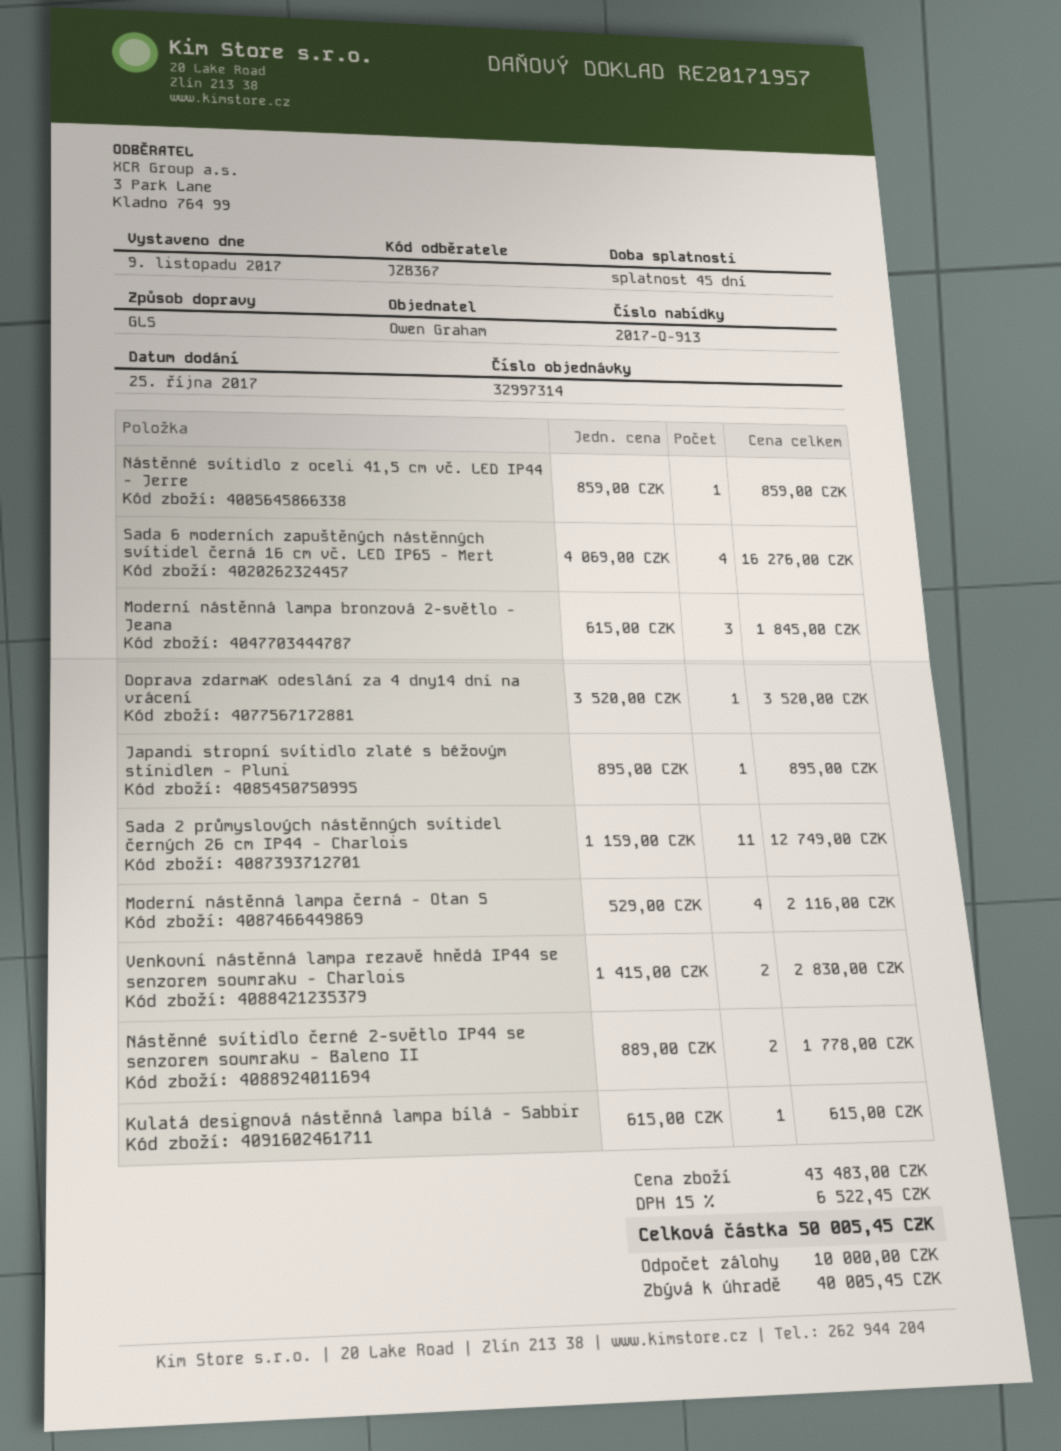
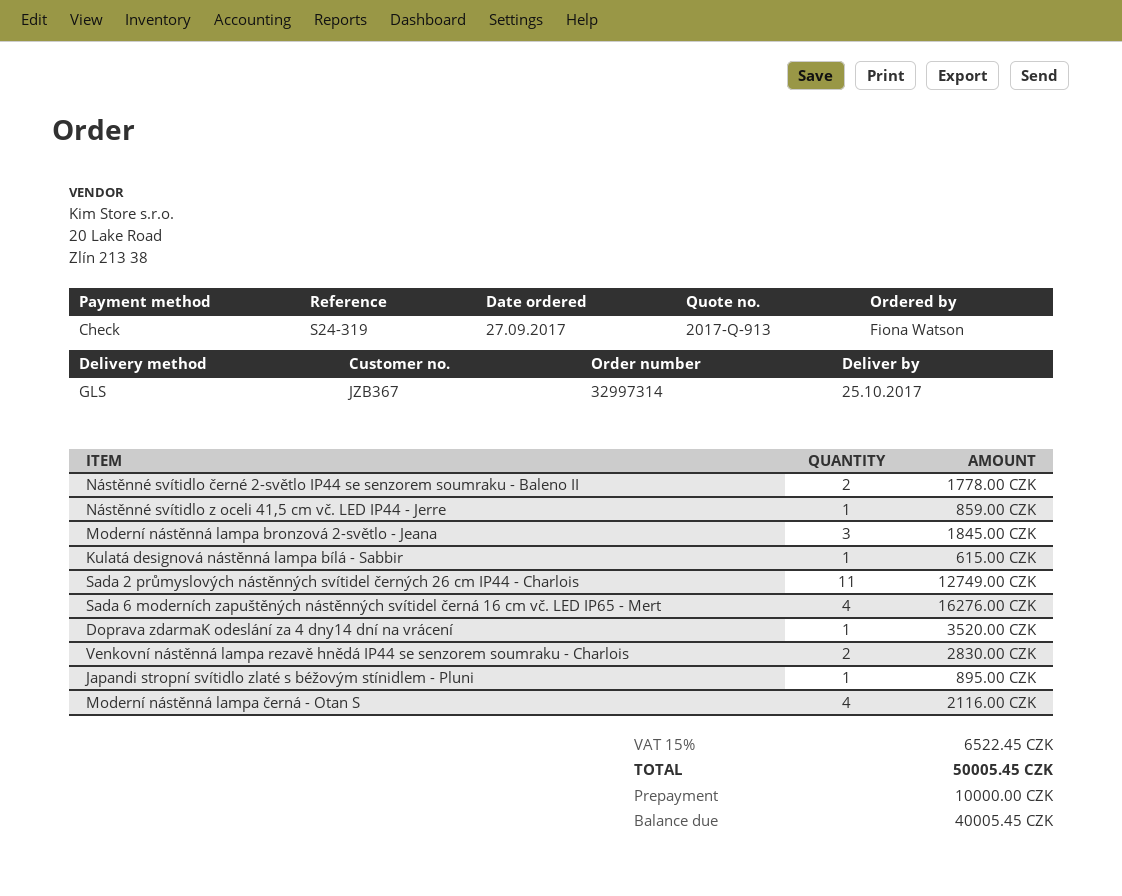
ordered by: Owen Graham -> Fiona Watson

